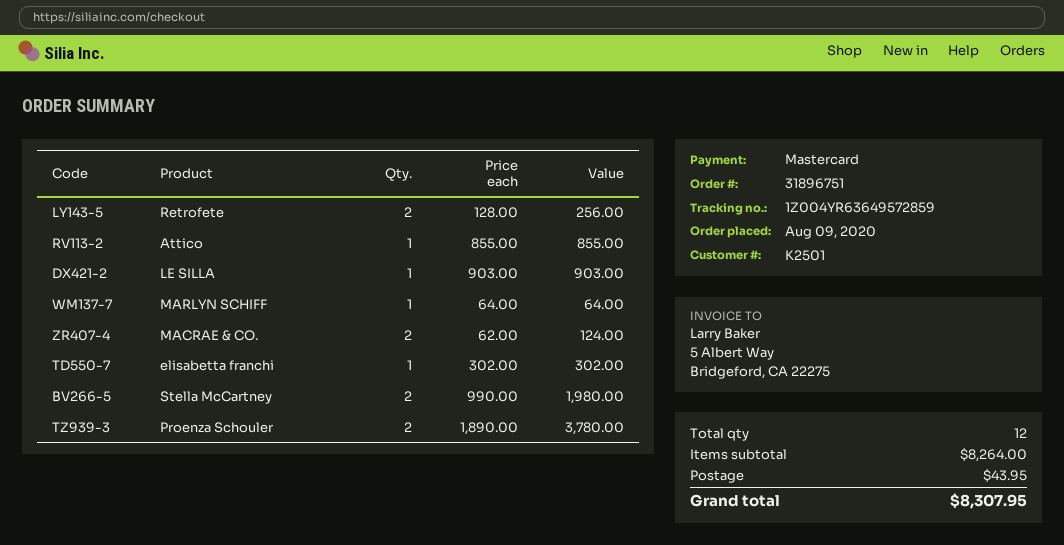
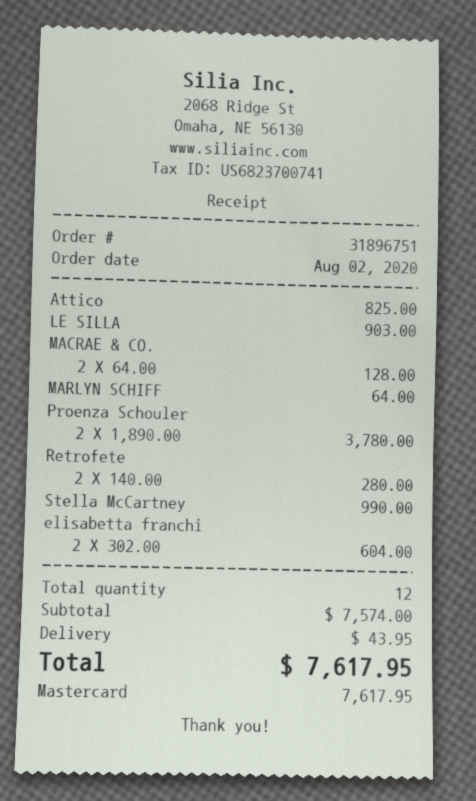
order date: 2020-08-09 -> 2020-08-02
Retrofete: 2 x 128.00 = 256.00 -> 2 x 140.00 = 280.00
Attico: 1 x 855.00 = 855.00 -> 1 x 825.00 = 825.00
MACRAE & CO.: 2 x 62.00 = 124.00 -> 2 x 64.00 = 128.00
elisabetta franchi: 1 x 302.00 = 302.00 -> 2 x 302.00 = 604.00
Stella McCartney: 2 x 990.00 = 1980.00 -> 1 x 990.00 = 990.00
subtotal: 8264.00 -> 7574.00
total: 8307.95 -> 7617.95

